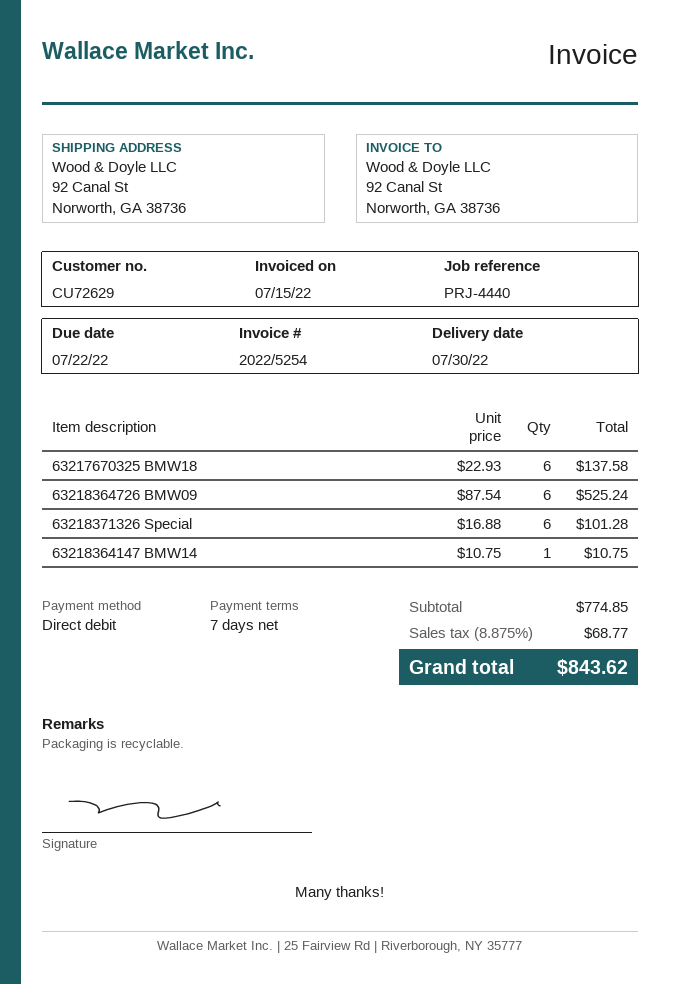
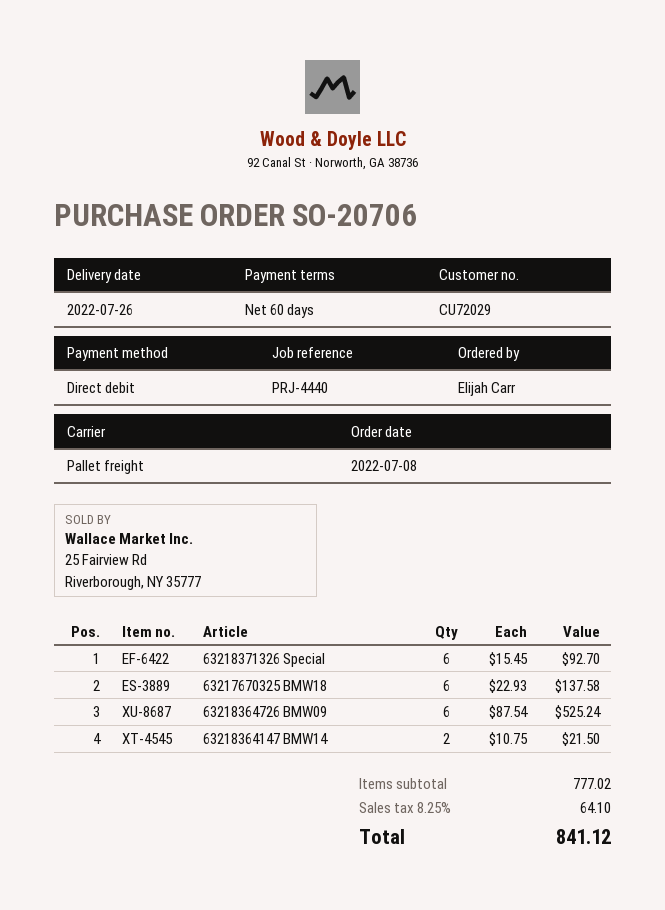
delivery date: 2022-07-30 -> 2022-07-26
payment terms: 7 days -> 60 days
customer number: CU72629 -> CU72029
63218371326 Special: 6 x 16.88 = 101.28 -> 6 x 15.45 = 92.70
63218364147 BMW14: 1 x 10.75 = 10.75 -> 2 x 10.75 = 21.50
subtotal: 774.85 -> 777.02
tax: 8.875% = 68.77 -> 8.25% = 64.10
total: 843.62 -> 841.12

